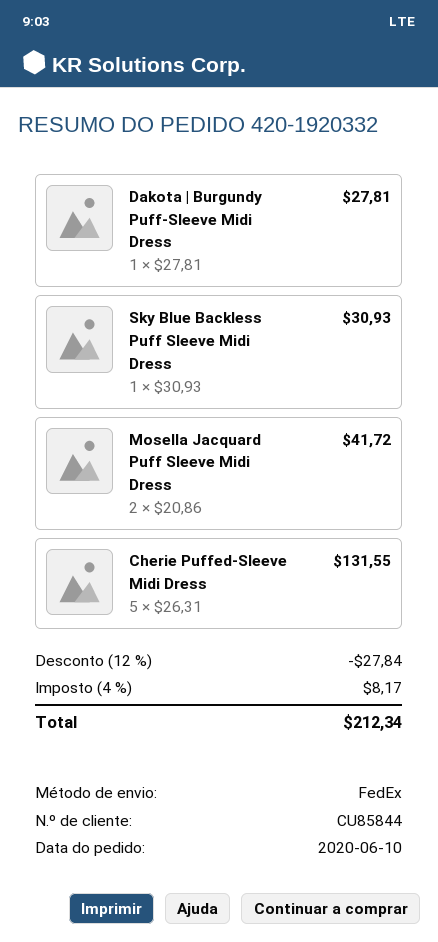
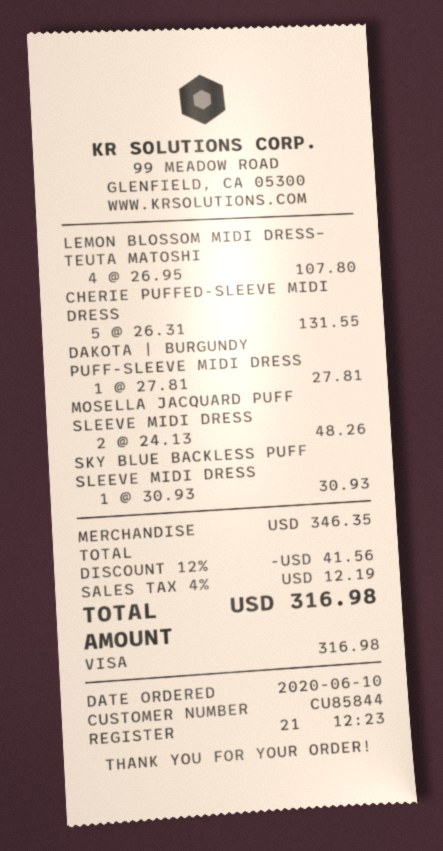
Mosella Jacquard Puff Sleeve Midi Dress: 2 x 20.86 = 41.72 -> 2 x 24.13 = 48.26
LEMON BLOSSOM MIDI DRESS– TEUTA MATOSHI: none -> 4 x 26.95 = 107.80
discount: 12% = 27.84 -> 12% = 41.56
tax: 4% = 8.17 -> 4% = 12.19
total: 212.34 -> 316.98

